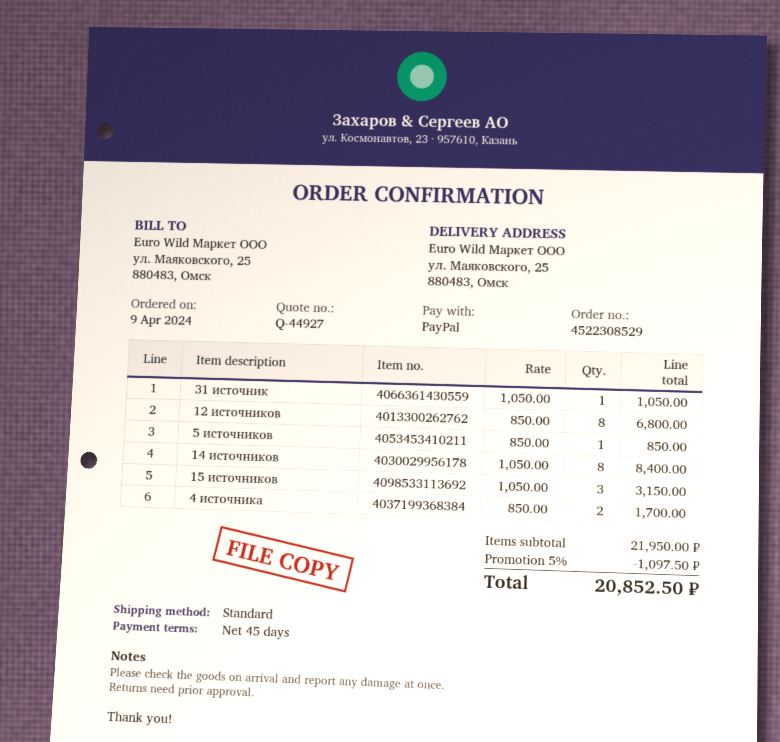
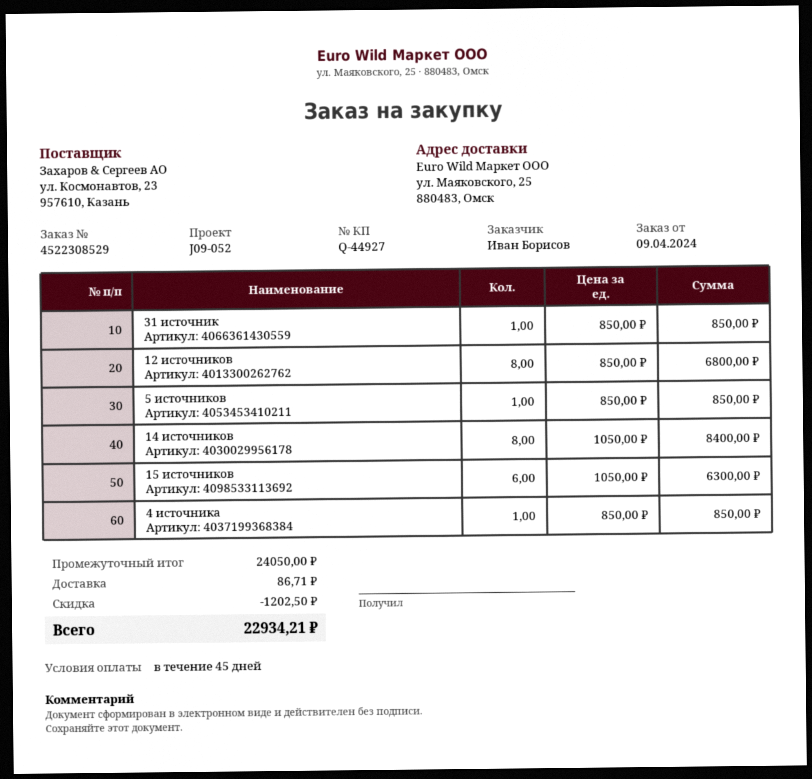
31 источник: 1 x 1050.00 = 1050.00 -> 1 x 850.00 = 850.00
15 источников: 3 x 1050.00 = 3150.00 -> 6 x 1050.00 = 6300.00
4 источника: 2 x 850.00 = 1700.00 -> 1 x 850.00 = 850.00
subtotal: 21950.00 -> 24050.00
discount: 1097.50 -> 1202.50
shipping: none -> 86.71
total: 20852.50 -> 22934.21

